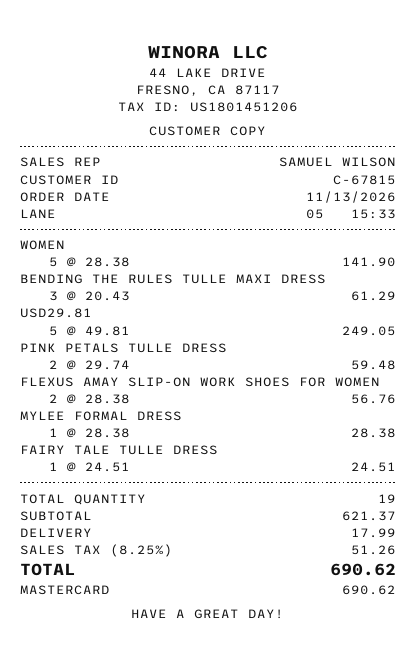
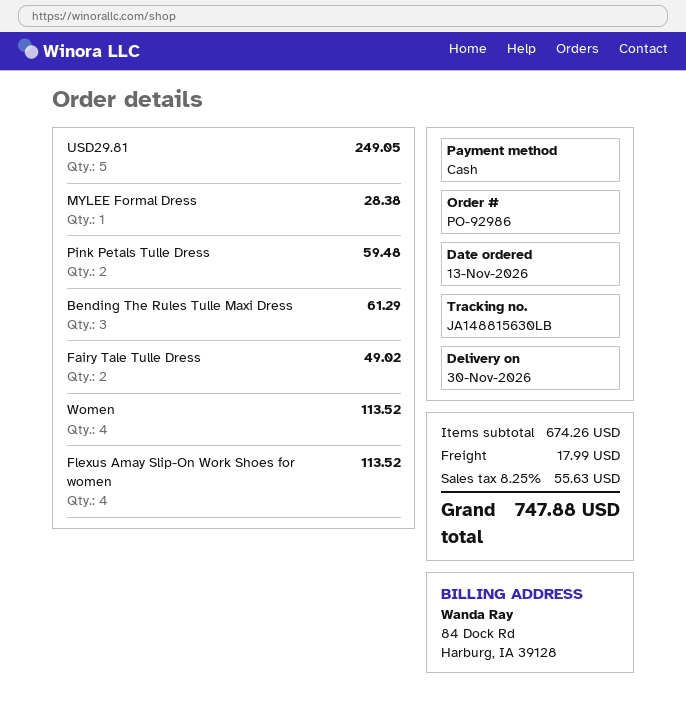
payment method: Mastercard -> cash
WOMEN: 5 for 141.90 -> 4 for 113.52
FLEXUS AMAY SLIP-ON WORK SHOES FOR WOMEN: 2 for 56.76 -> 4 for 113.52
FAIRY TALE TULLE DRESS: 1 for 24.51 -> 2 for 49.02
subtotal: 621.37 -> 674.26
tax: 8.25% = 51.26 -> 8.25% = 55.63
total: 690.62 -> 747.88

